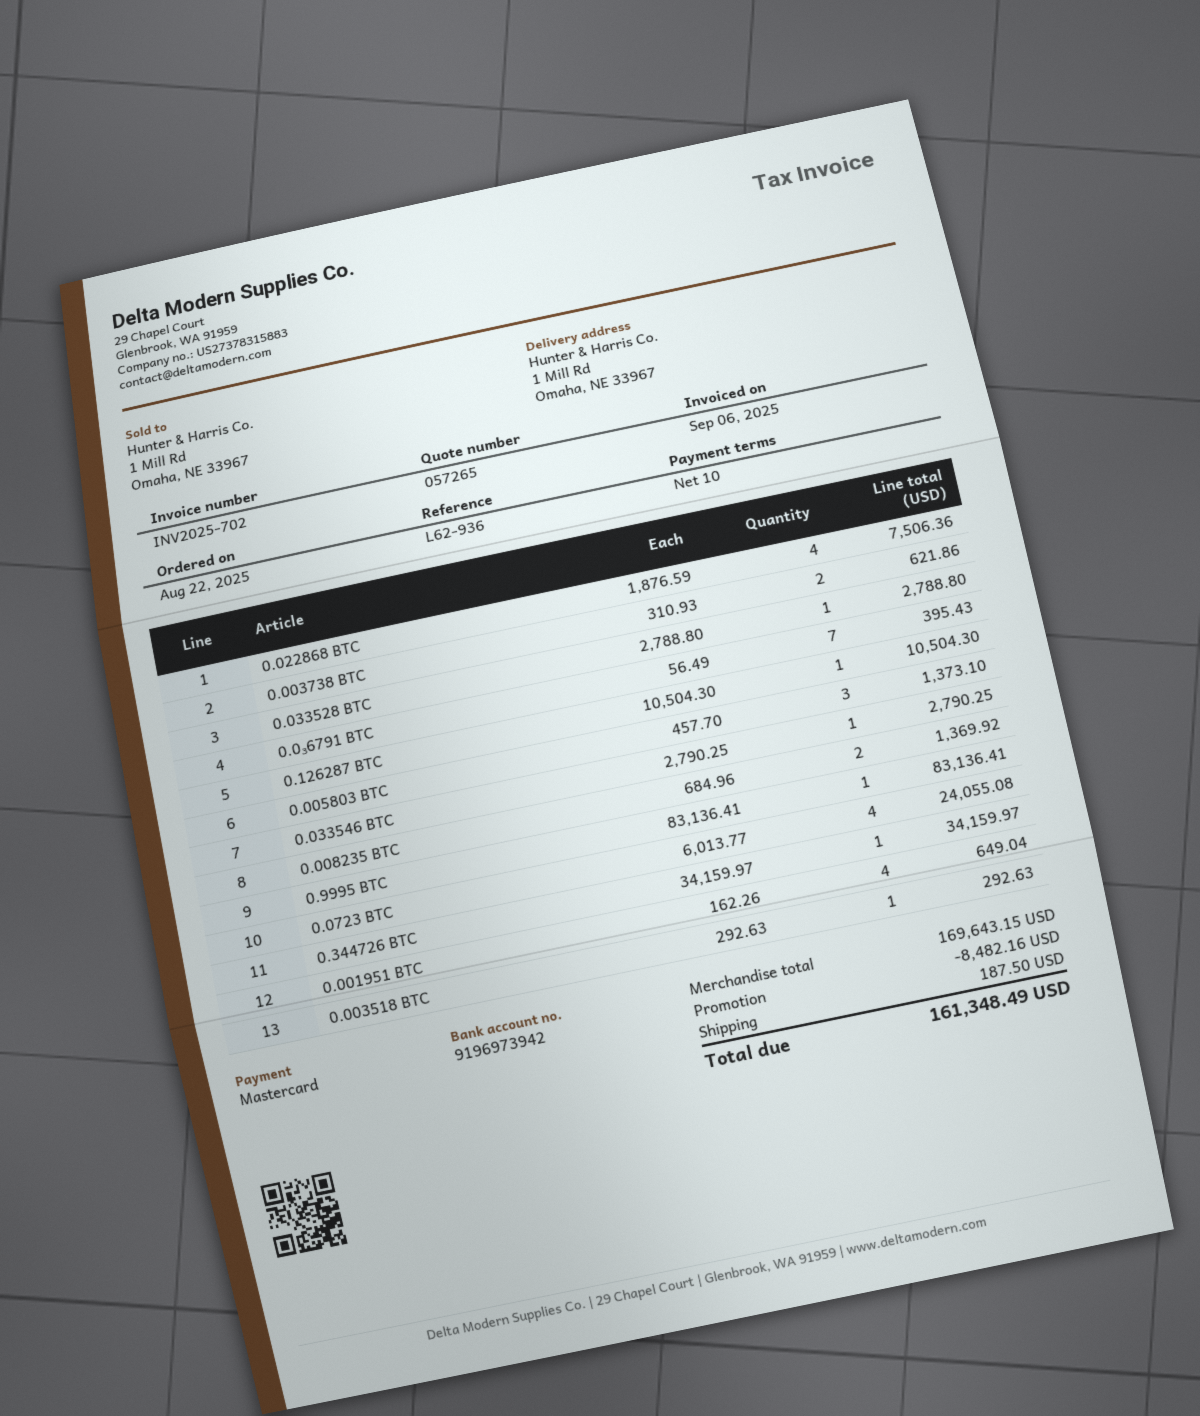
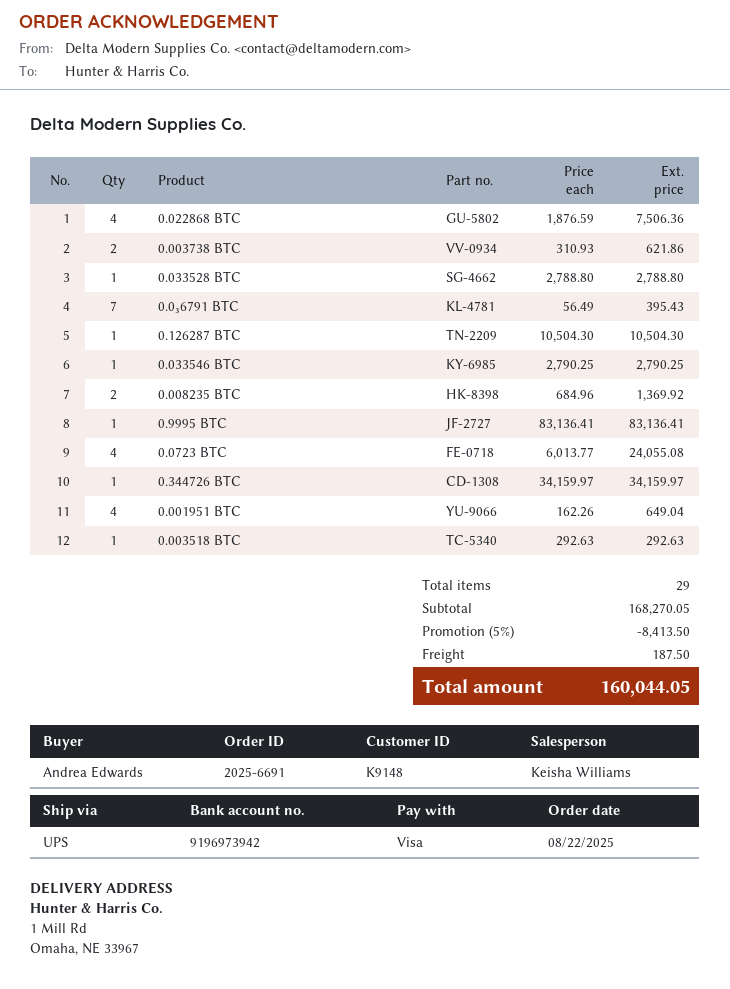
payment method: Mastercard -> Visa
0.005803 BTC: 3 x 457.70 = 1373.10 -> none
subtotal: 169643.15 -> 168270.05
discount: 8482.16 -> 8413.50
total: 161348.49 -> 160044.05

